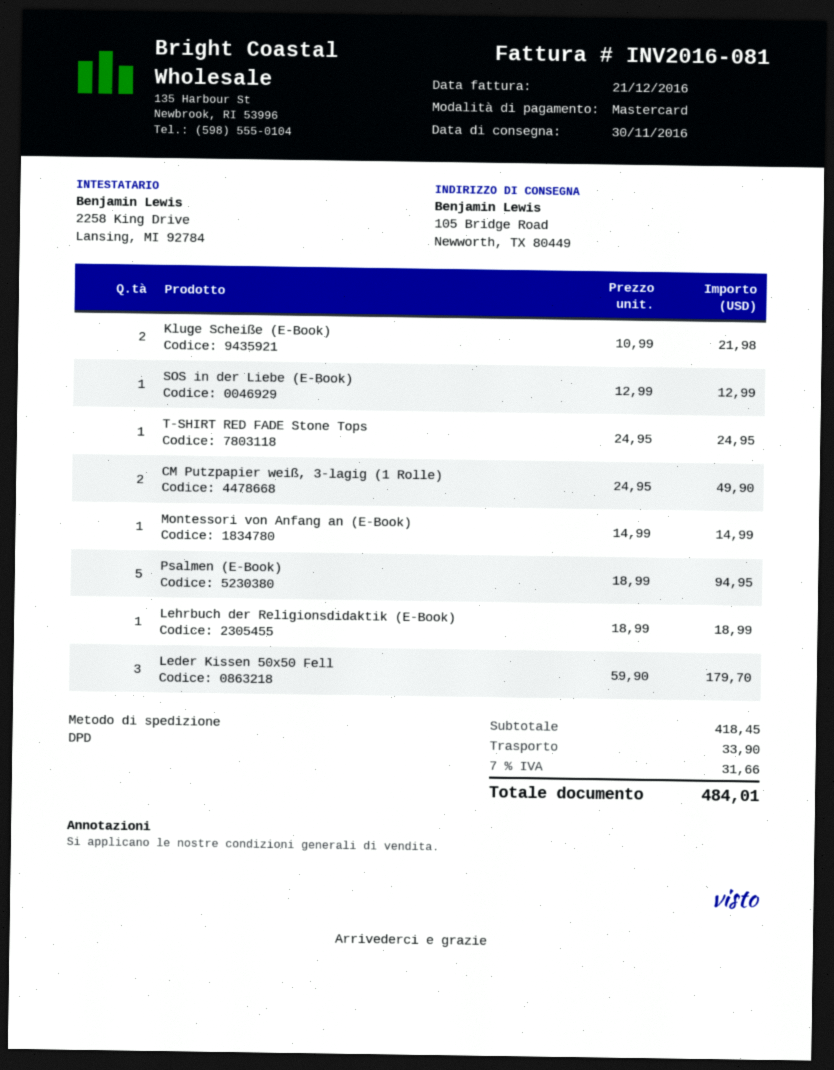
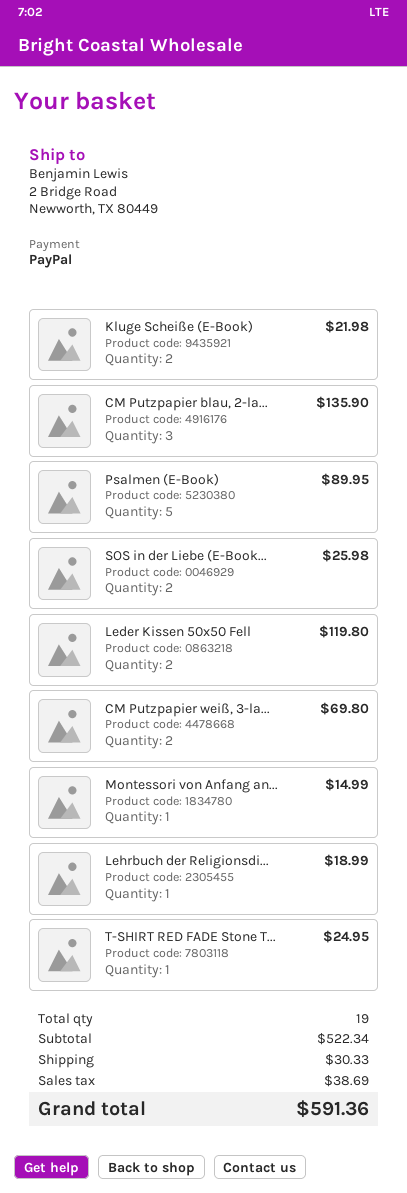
payment method: Mastercard -> PayPal
ship to: 105 Bridge Road, Newworth, TX 80449 -> 2 Bridge Road, Newworth, TX 80449
SOS in der Liebe (E-Book): 1 for 12.99 -> 2 for 25.98
CM Putzpapier weiß, 3-lagig (1 Rolle): 2 for 49.90 -> 2 for 69.80
Psalmen (E-Book): 5 for 94.95 -> 5 for 89.95
Leder Kissen 50x50 Fell: 3 for 179.70 -> 2 for 119.80
CM Putzpapier blau, 2-la...: none -> 3 for 135.90
subtotal: 418.45 -> 522.34
shipping: 33.90 -> 30.33
tax: 31.66 -> 38.69
total: 484.01 -> 591.36

